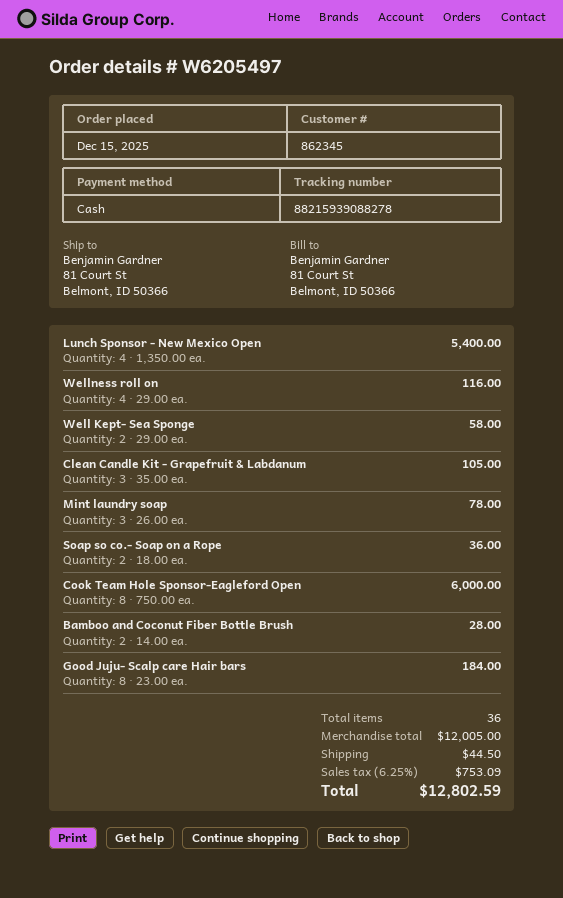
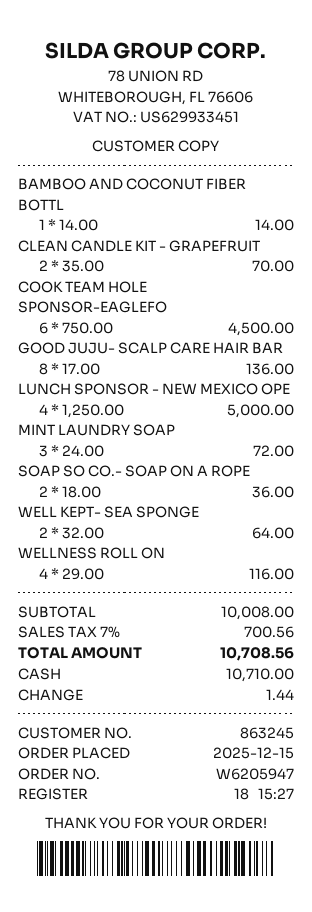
order number: W6205497 -> W6205947
customer number: 862345 -> 863245
Lunch Sponsor - New Mexico Open: 4 x 1350.00 = 5400.00 -> 4 x 1250.00 = 5000.00
Well Kept- Sea Sponge: 2 x 29.00 = 58.00 -> 2 x 32.00 = 64.00
Clean Candle Kit - Grapefruit & Labdanum: 3 x 35.00 = 105.00 -> 2 x 35.00 = 70.00
Mint laundry soap: 3 x 26.00 = 78.00 -> 3 x 24.00 = 72.00
Cook Team Hole Sponsor-Eagleford Open: 8 x 750.00 = 6000.00 -> 6 x 750.00 = 4500.00
Bamboo and Coconut Fiber Bottle Brush: 2 x 14.00 = 28.00 -> 1 x 14.00 = 14.00
Good Juju- Scalp care Hair bars: 8 x 23.00 = 184.00 -> 8 x 17.00 = 136.00
subtotal: 12005.00 -> 10008.00
shipping: 44.50 -> none
tax: 6.25% = 753.09 -> 7% = 700.56
total: 12802.59 -> 10708.56

